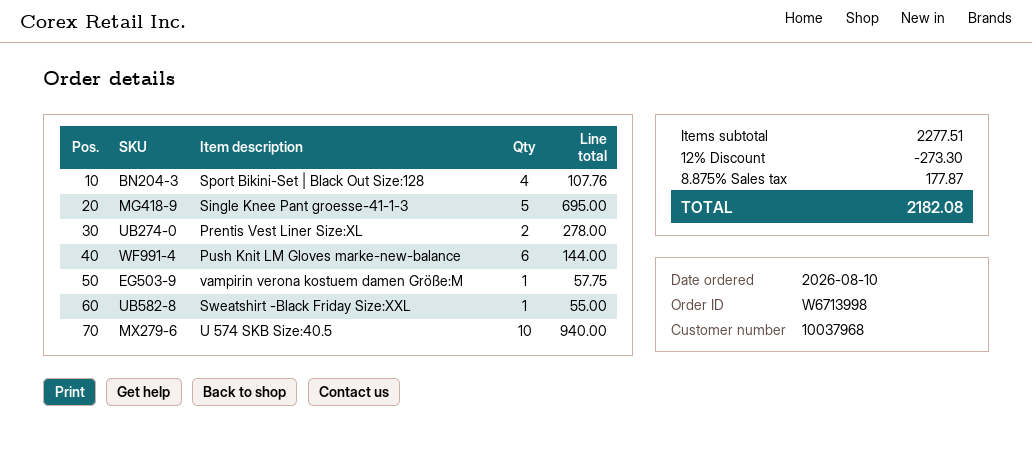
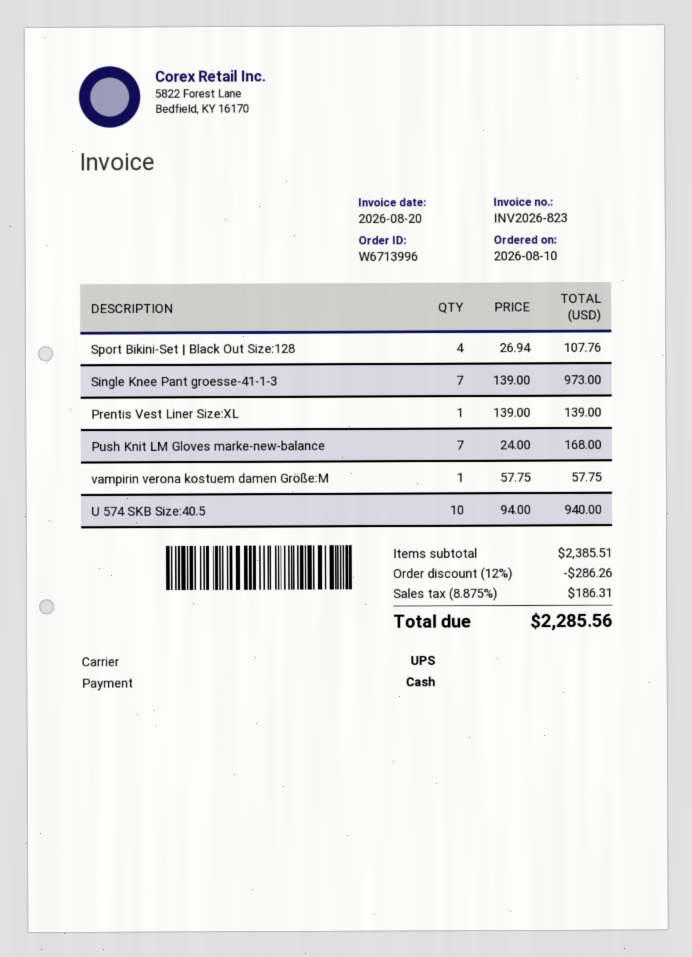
order number: W6713998 -> W6713996
Single Knee Pant groesse-41-1-3: 5 for 695.00 -> 7 for 973.00
Prentis Vest Liner Size:XL: 2 for 278.00 -> 1 for 139.00
Push Knit LM Gloves marke-new-balance: 6 for 144.00 -> 7 for 168.00
Sweatshirt -Black Friday Size:XXL: 1 for 55.00 -> none
subtotal: 2277.51 -> 2385.51
discount: 12% = 273.30 -> 12% = 286.26
tax: 8.875% = 177.87 -> 8.875% = 186.31
total: 2182.08 -> 2285.56

